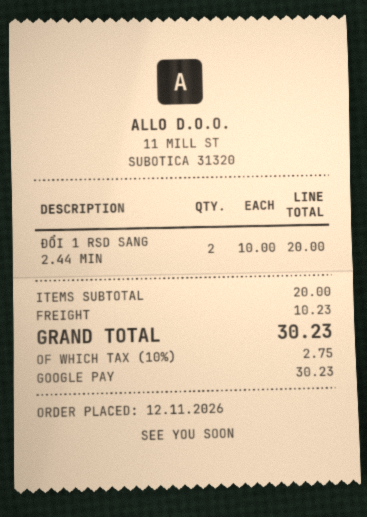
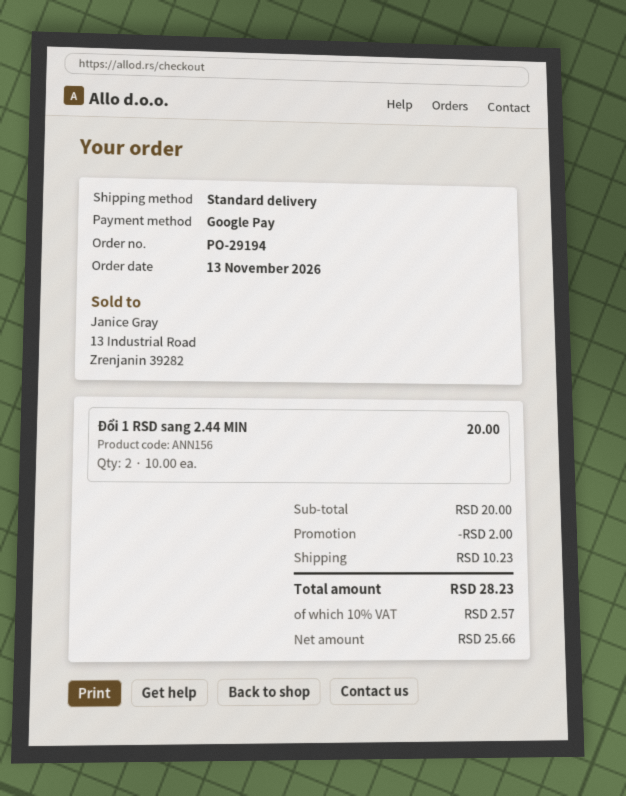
order date: 2026-11-12 -> 2026-11-13
discount: none -> 2.00
tax: 10% = 2.75 -> 10% = 2.57
total: 30.23 -> 28.23

